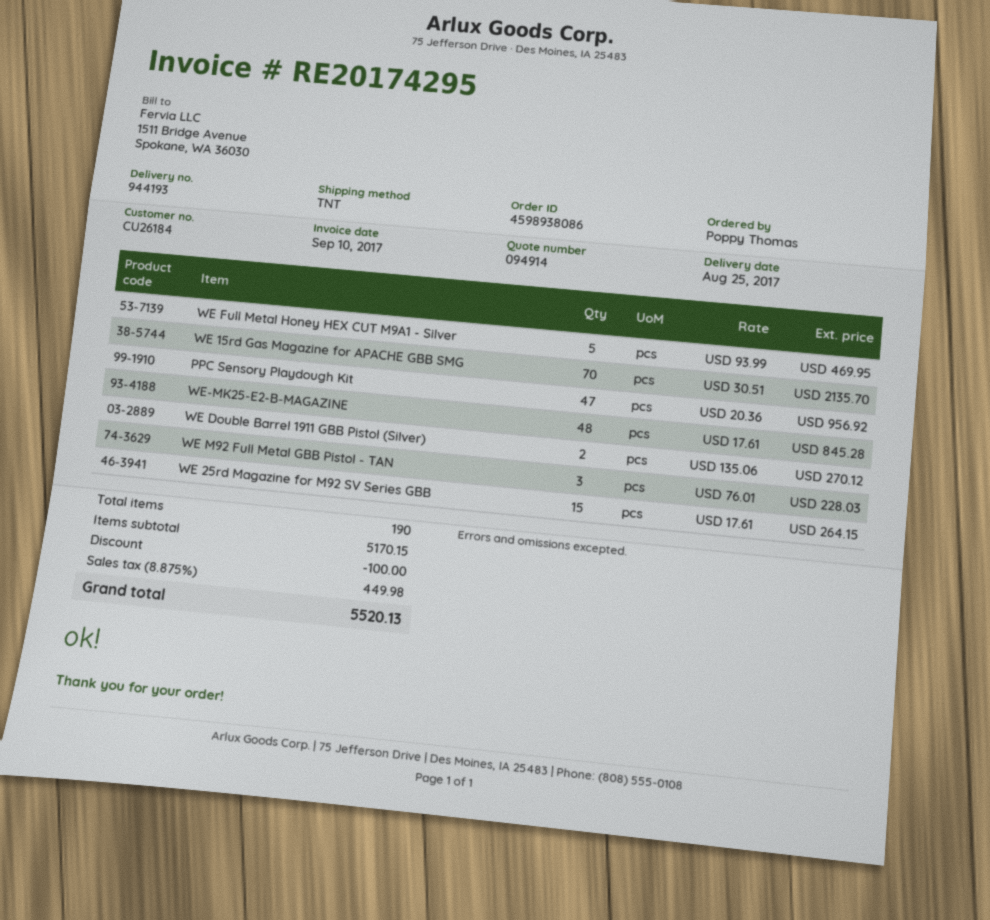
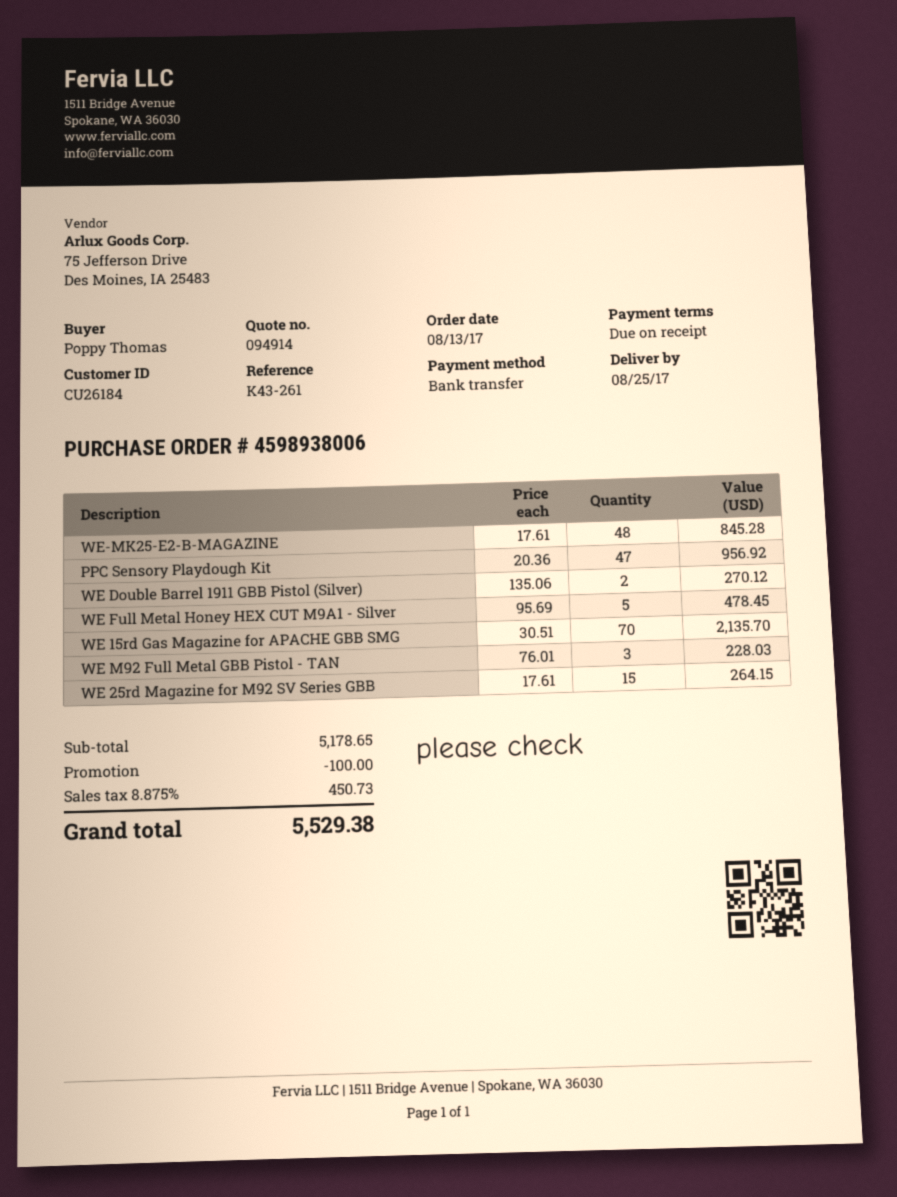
order number: 4598938086 -> 4598938006
WE Full Metal Honey HEX CUT M9A1 - Silver: 5 x 93.99 = 469.95 -> 5 x 95.69 = 478.45
subtotal: 5170.15 -> 5178.65
tax: 8.875% = 449.98 -> 8.875% = 450.73
total: 5520.13 -> 5529.38

